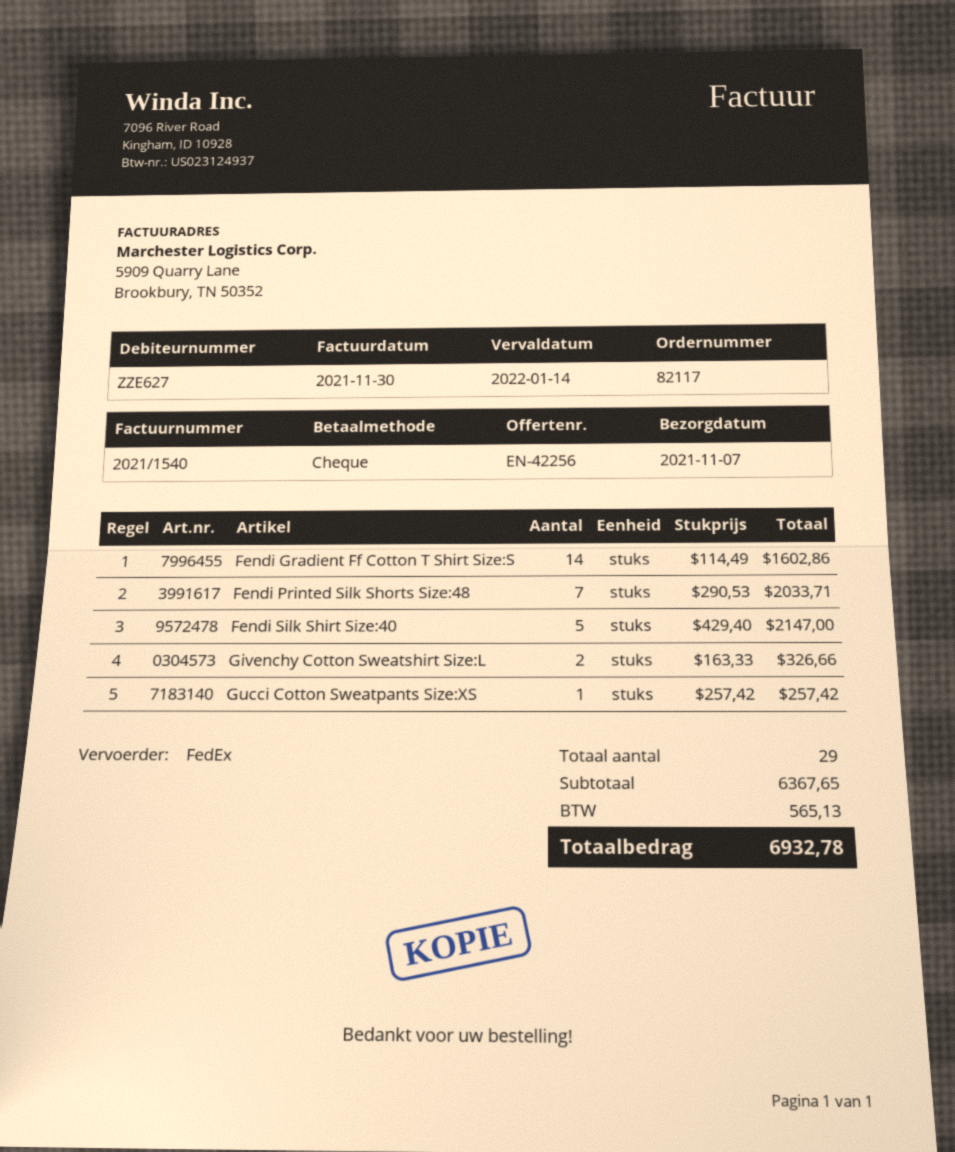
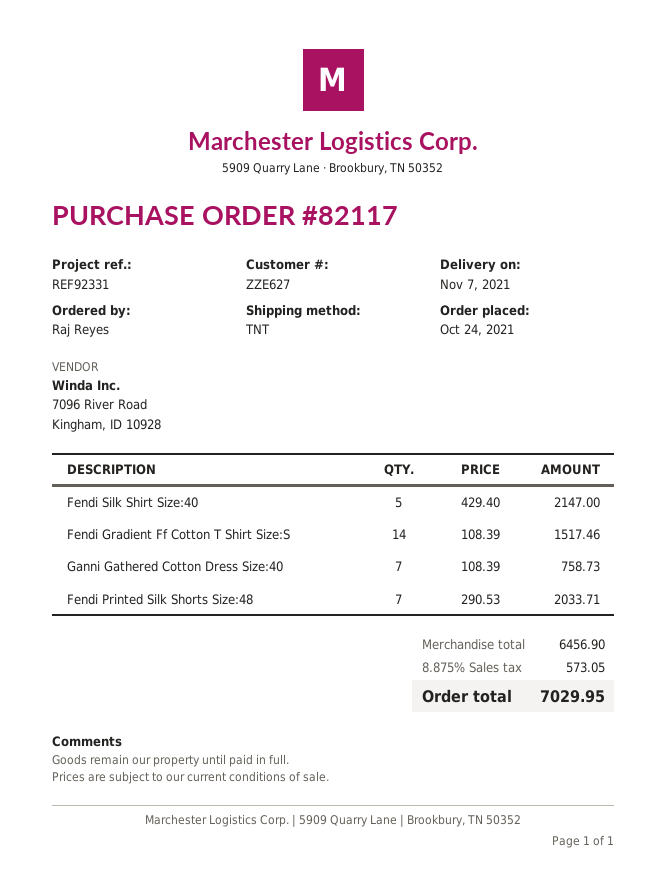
shipping method: FedEx -> TNT
Fendi Gradient Ff Cotton T Shirt Size:S: 14 x 114.49 = 1602.86 -> 14 x 108.39 = 1517.46
Givenchy Cotton Sweatshirt Size:L: 2 x 163.33 = 326.66 -> none
Gucci Cotton Sweatpants Size:XS: 1 x 257.42 = 257.42 -> none
Ganni Gathered Cotton Dress Size:40: none -> 7 x 108.39 = 758.73
subtotal: 6367.65 -> 6456.90
tax: 565.13 -> 573.05
total: 6932.78 -> 7029.95

